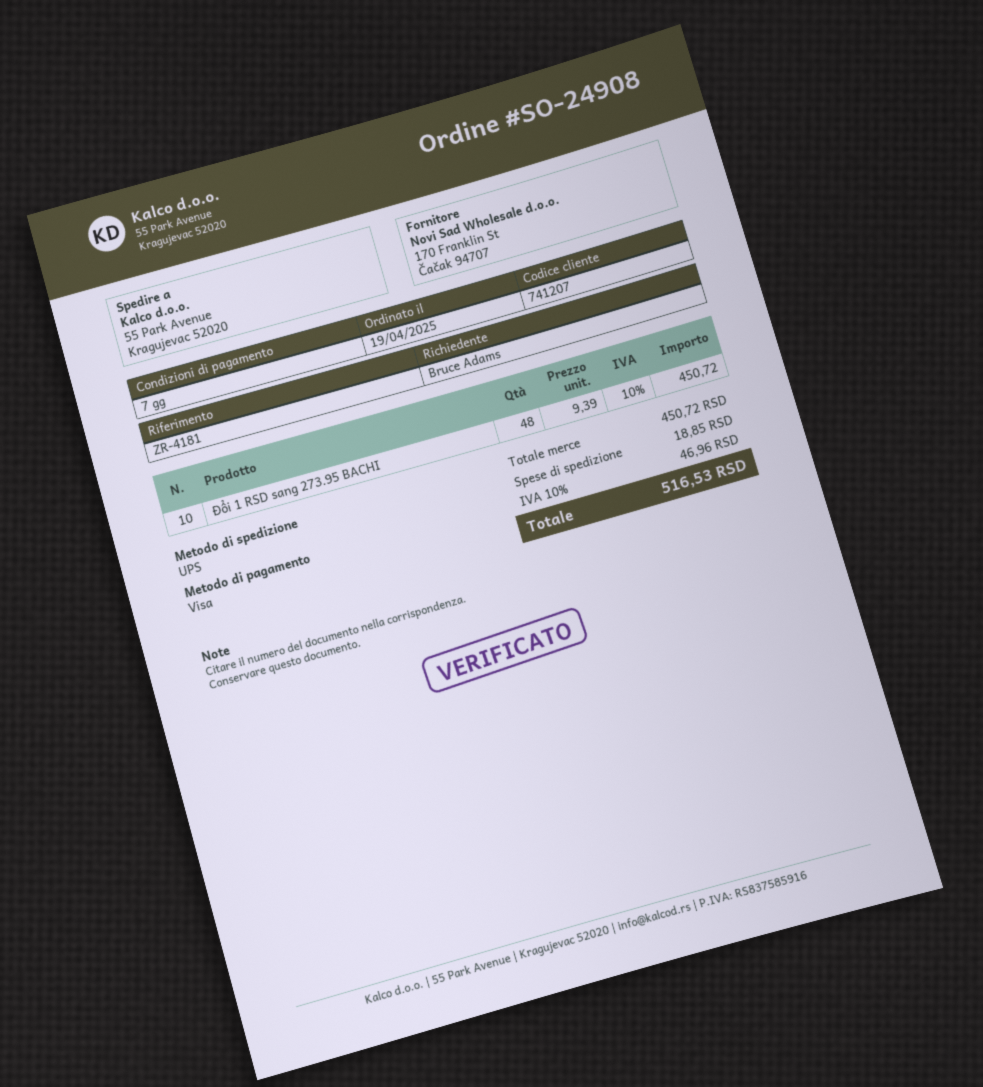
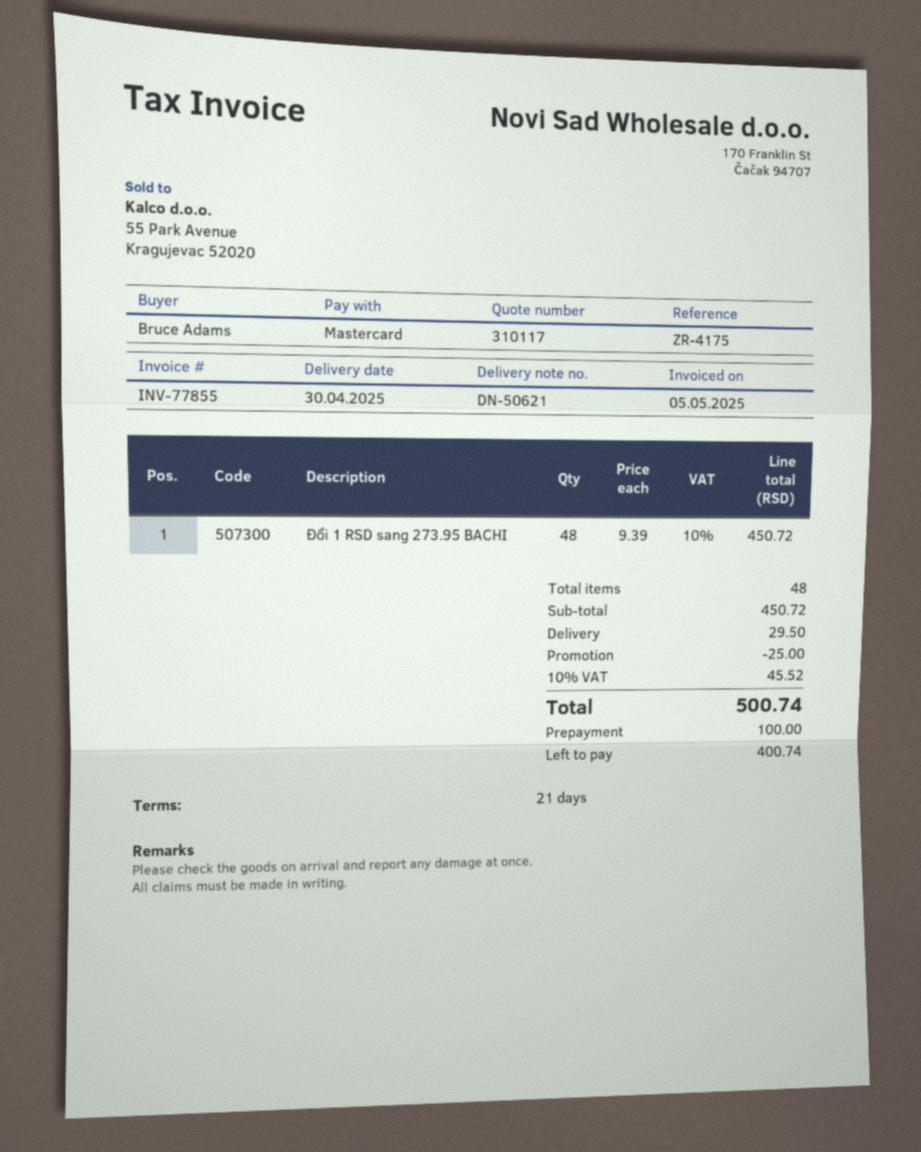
payment terms: 7 days -> 21 days
reference: ZR-4181 -> ZR-4175
payment method: Visa -> Mastercard
discount: none -> 25.00
shipping: 18.85 -> 29.50
tax: 10% = 46.96 -> 10% = 45.52
total: 516.53 -> 500.74

